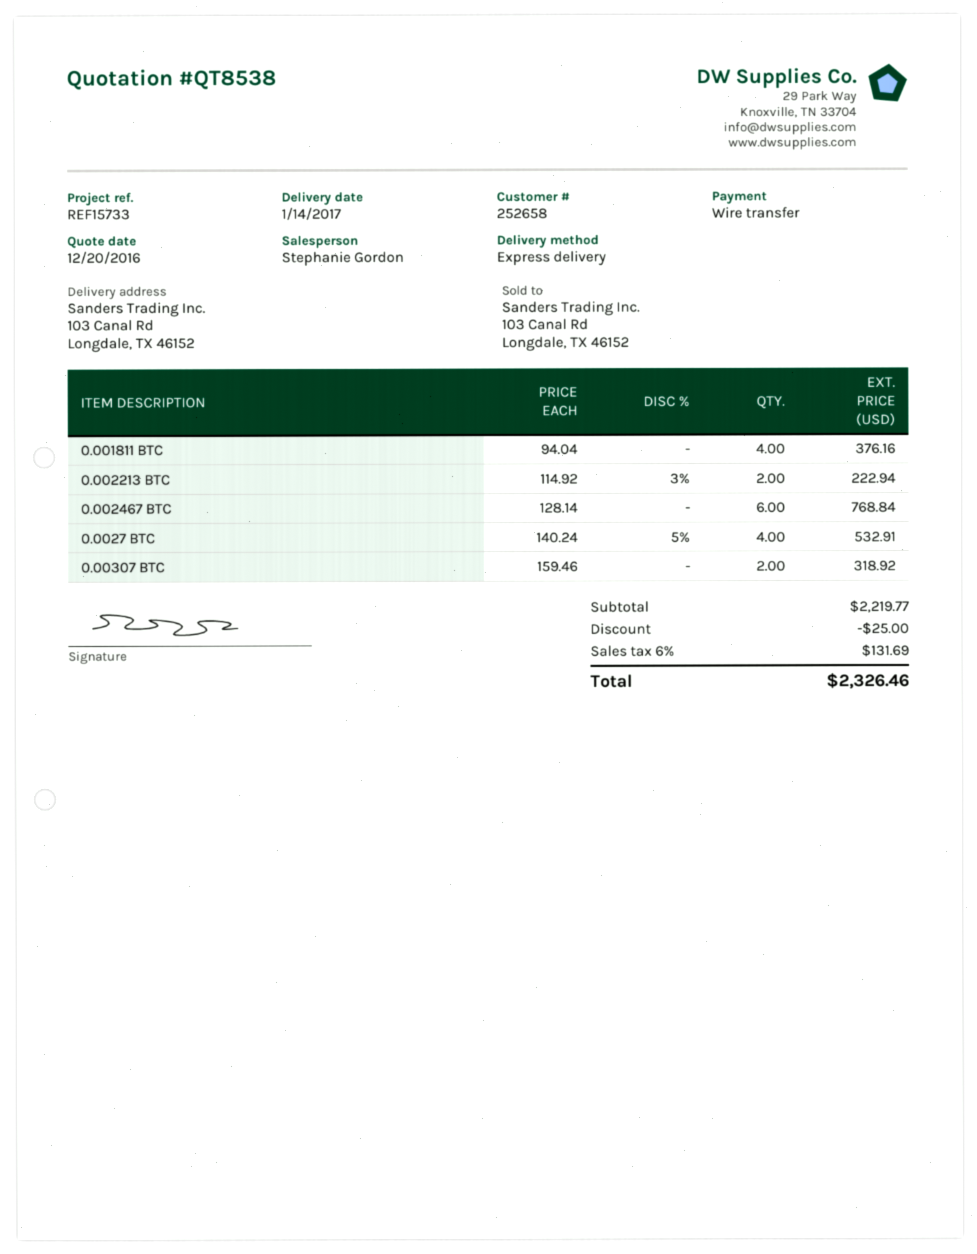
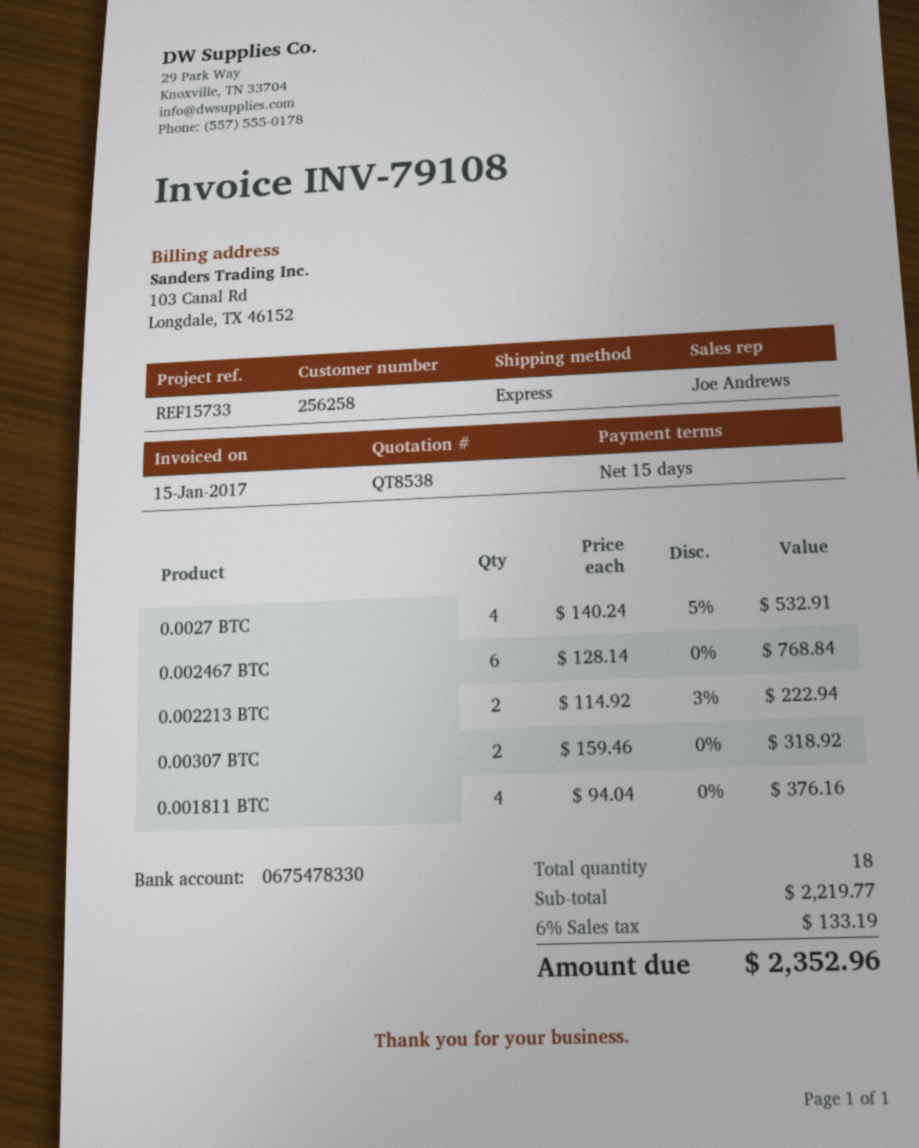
customer number: 252658 -> 256258
sales rep: Stephanie Gordon -> Joe Andrews
discount: 25.00 -> none
tax: 6% = 131.69 -> 6% = 133.19
total: 2326.46 -> 2352.96

